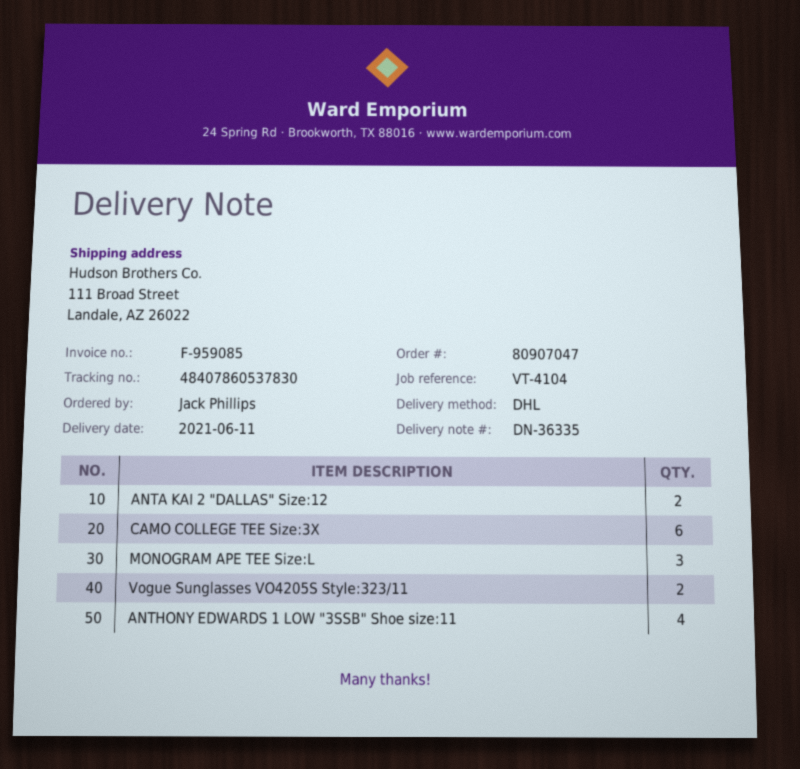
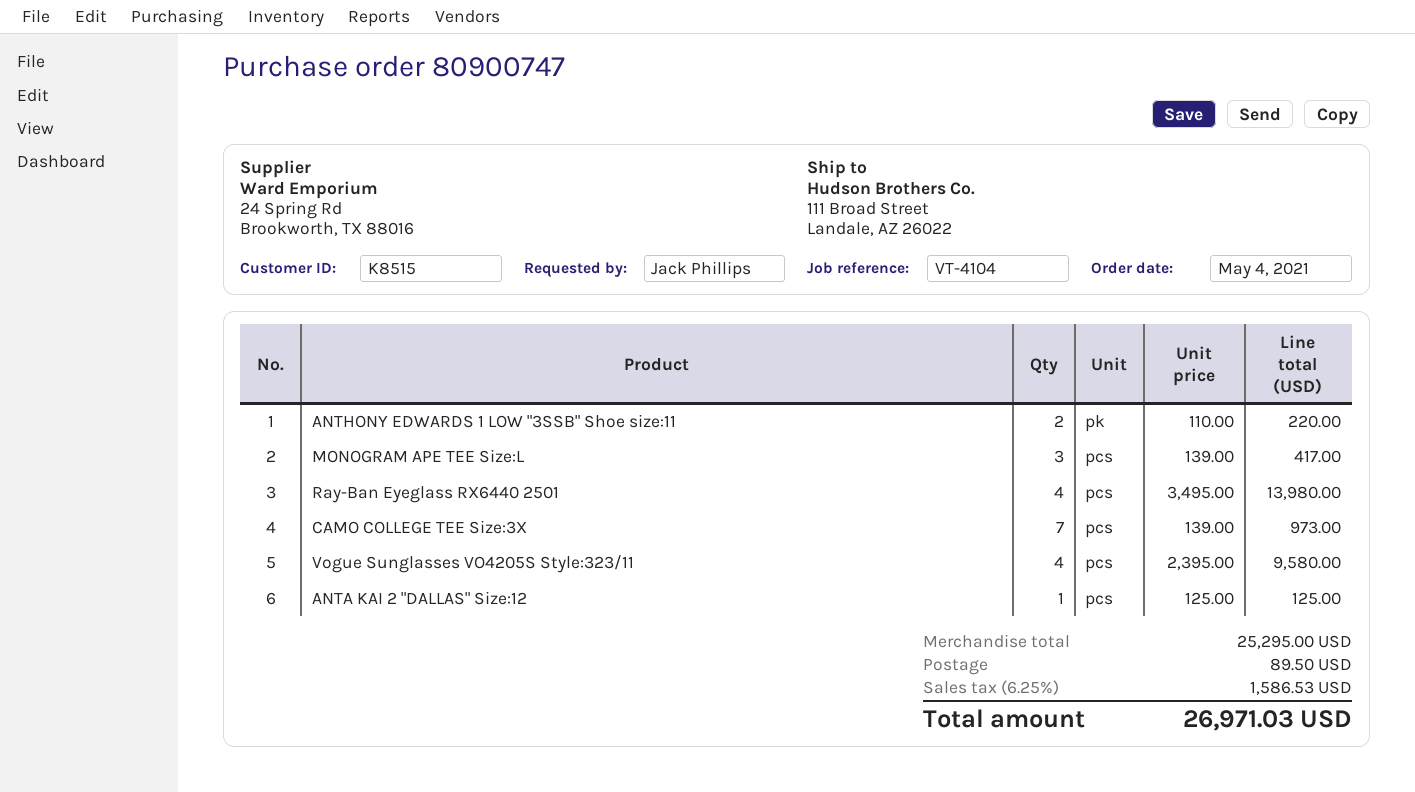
order number: 80907047 -> 80900747
ANTA KAI 2 "DALLAS" Size:12: 2 -> 1
CAMO COLLEGE TEE Size:3X: 6 -> 7
Vogue Sunglasses VO4205S Style:323/11: 2 -> 4
ANTHONY EDWARDS 1 LOW "3SSB" Shoe size:11: 4 -> 2
Ray-Ban Eyeglass RX6440 2501: none -> 4

